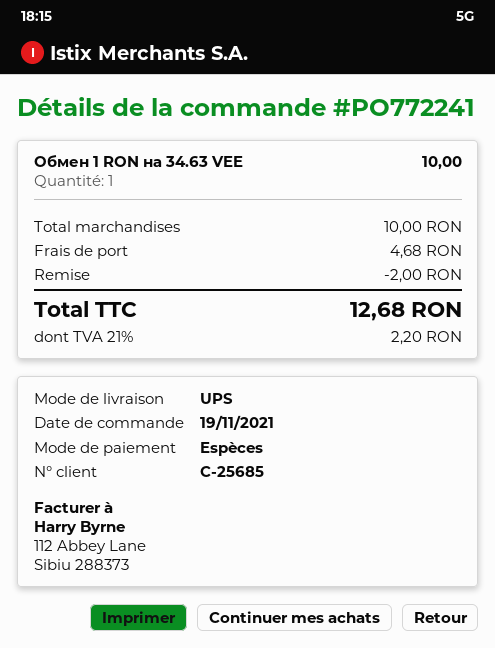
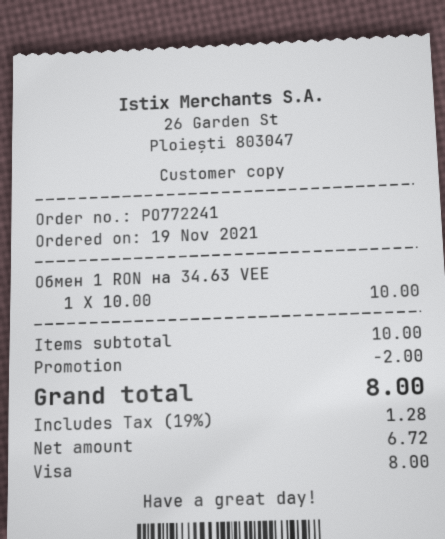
payment method: cash -> Visa
shipping: 4.68 -> none
tax: 21% = 2.20 -> 19% = 1.28
total: 12.68 -> 8.00

